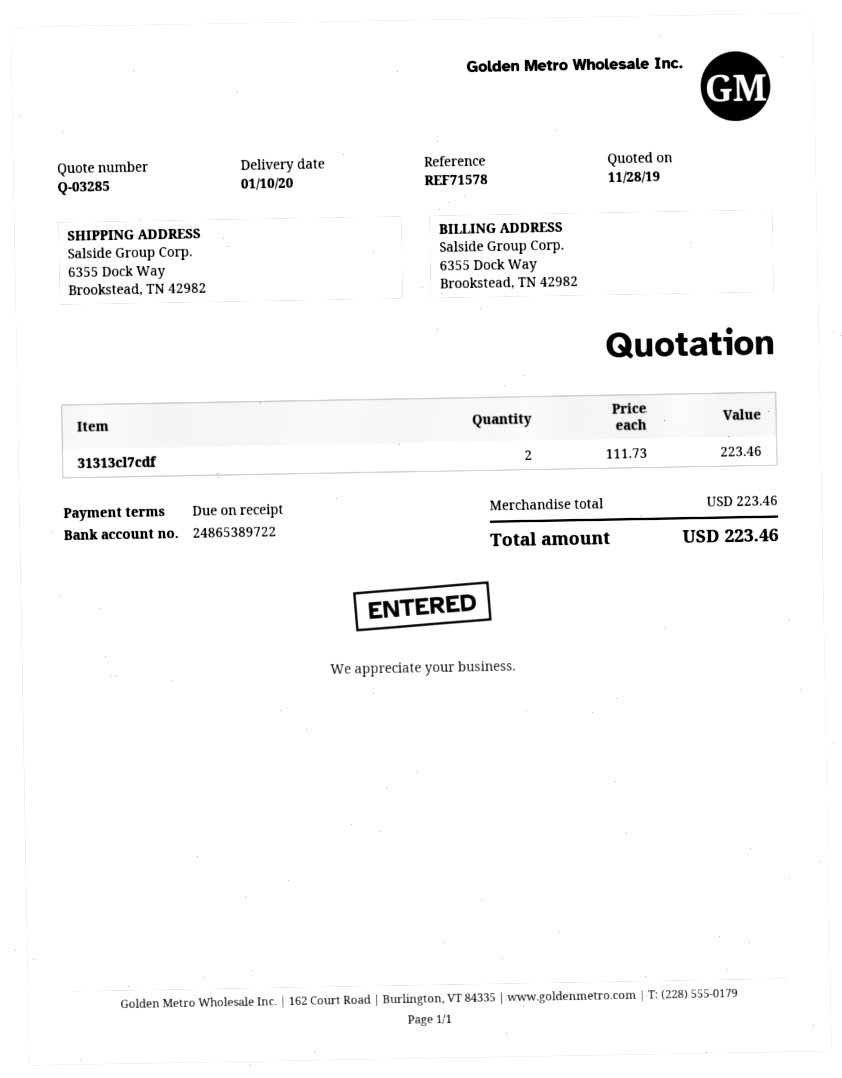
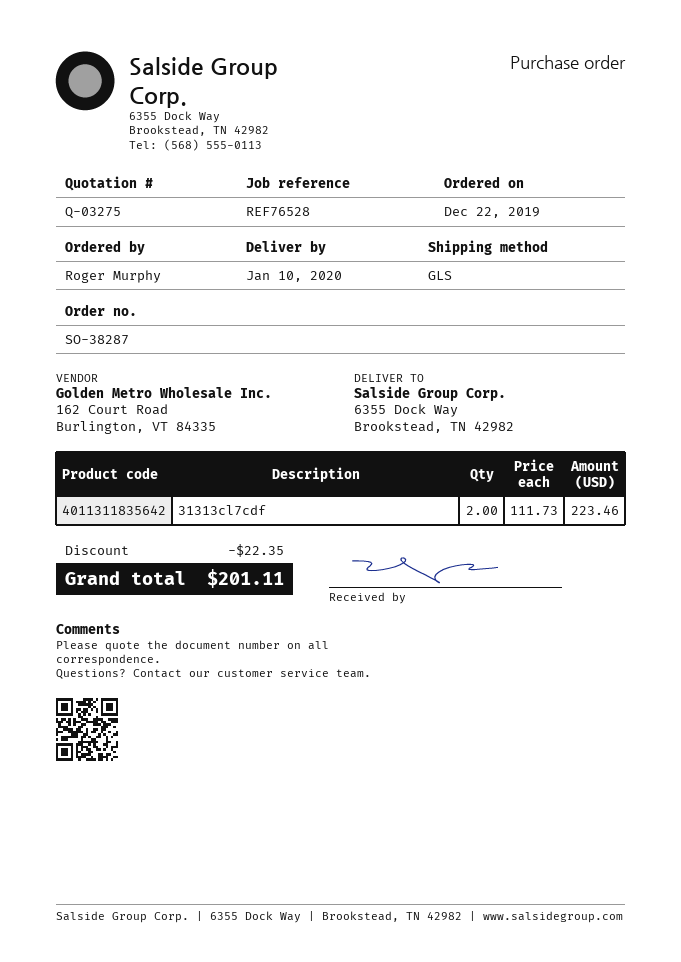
quote number: Q-03285 -> Q-03275
reference: REF71578 -> REF76528
discount: none -> 22.35
total: 223.46 -> 201.11

